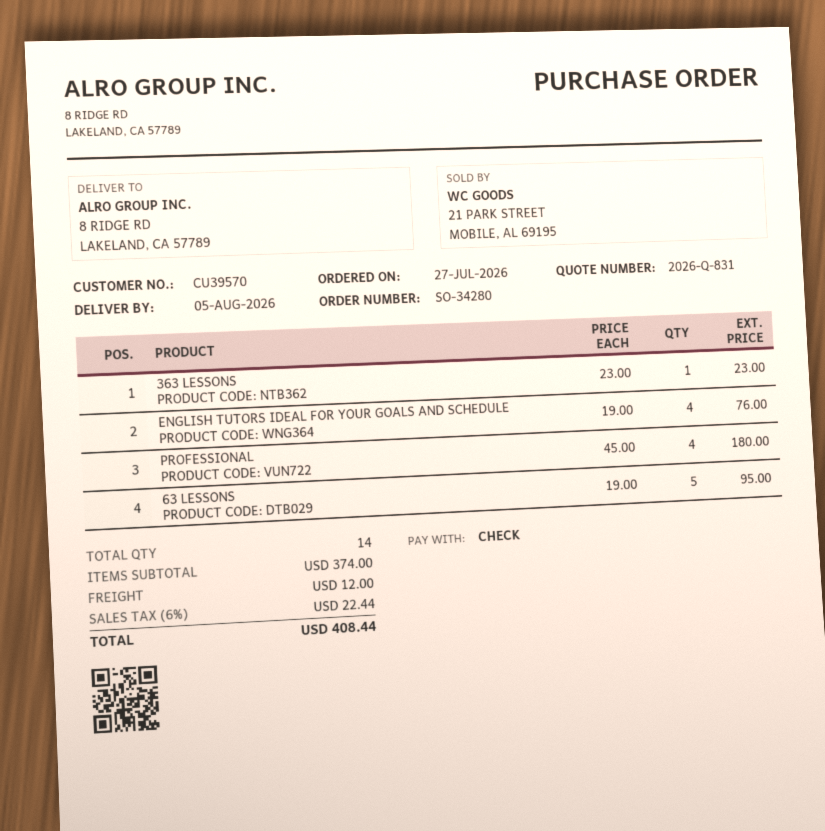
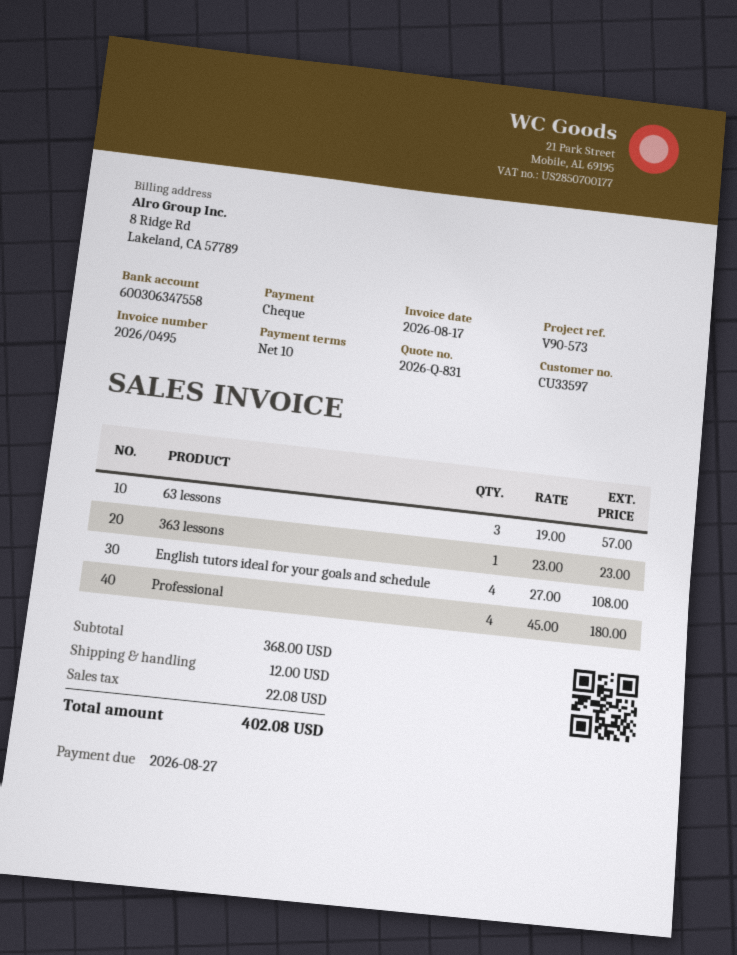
customer number: CU39570 -> CU33597
ENGLISH TUTORS IDEAL FOR YOUR GOALS AND SCHEDULE: 4 x 19.00 = 76.00 -> 4 x 27.00 = 108.00
63 LESSONS: 5 x 19.00 = 95.00 -> 3 x 19.00 = 57.00
subtotal: 374.00 -> 368.00
tax: 22.44 -> 22.08
total: 408.44 -> 402.08

